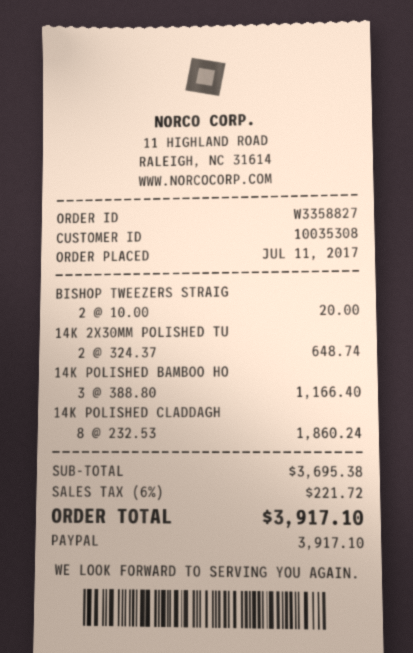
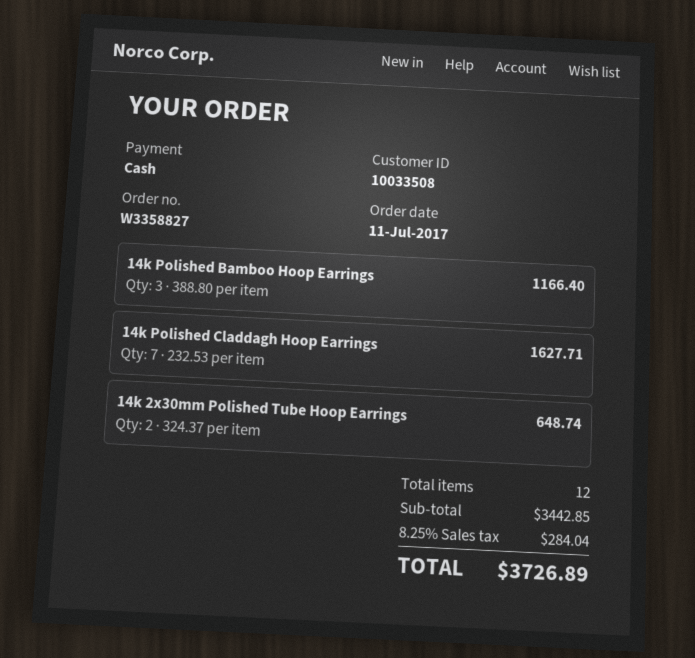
customer number: 10035308 -> 10033508
payment method: PayPal -> cash
BISHOP TWEEZERS STRAIG: 2 x 10.00 = 20.00 -> none
14K POLISHED CLADDAGH: 8 x 232.53 = 1860.24 -> 7 x 232.53 = 1627.71
subtotal: 3695.38 -> 3442.85
tax: 6% = 221.72 -> 8.25% = 284.04
total: 3917.10 -> 3726.89

